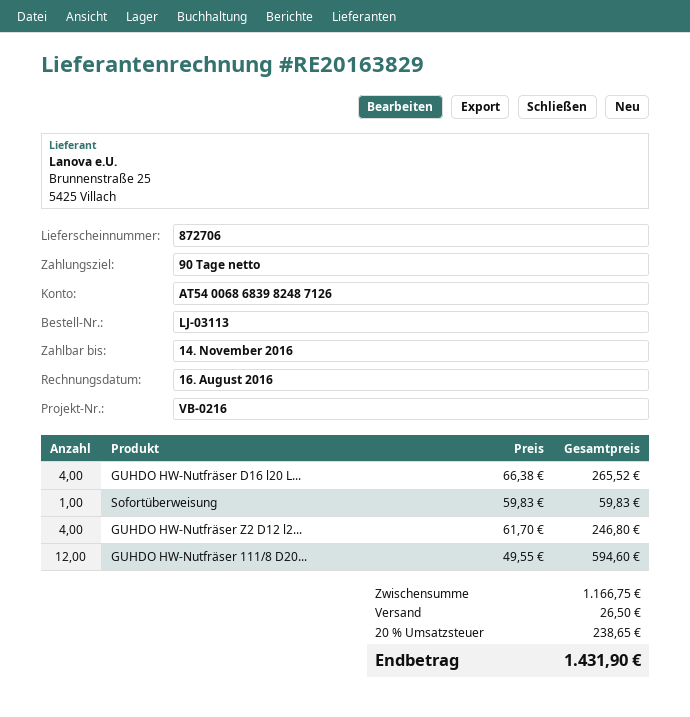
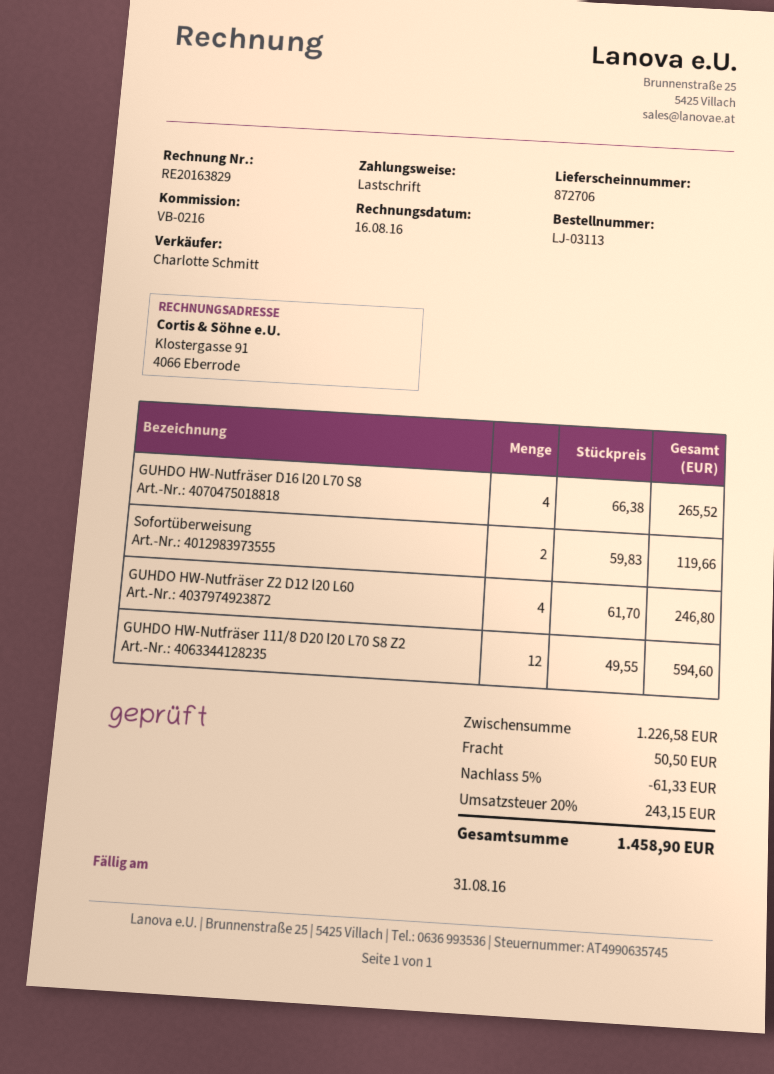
due date: 2016-11-14 -> 2016-08-31
Sofortüberweisung: 1 x 59.83 = 59.83 -> 2 x 59.83 = 119.66
subtotal: 1166.75 -> 1226.58
discount: none -> 5% = 61.33
shipping: 26.50 -> 50.50
tax: 20% = 238.65 -> 20% = 243.15
total: 1431.90 -> 1458.90

